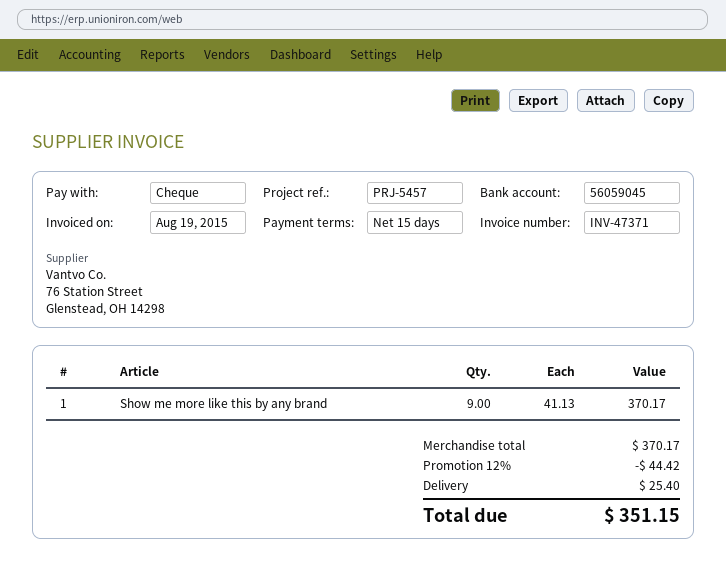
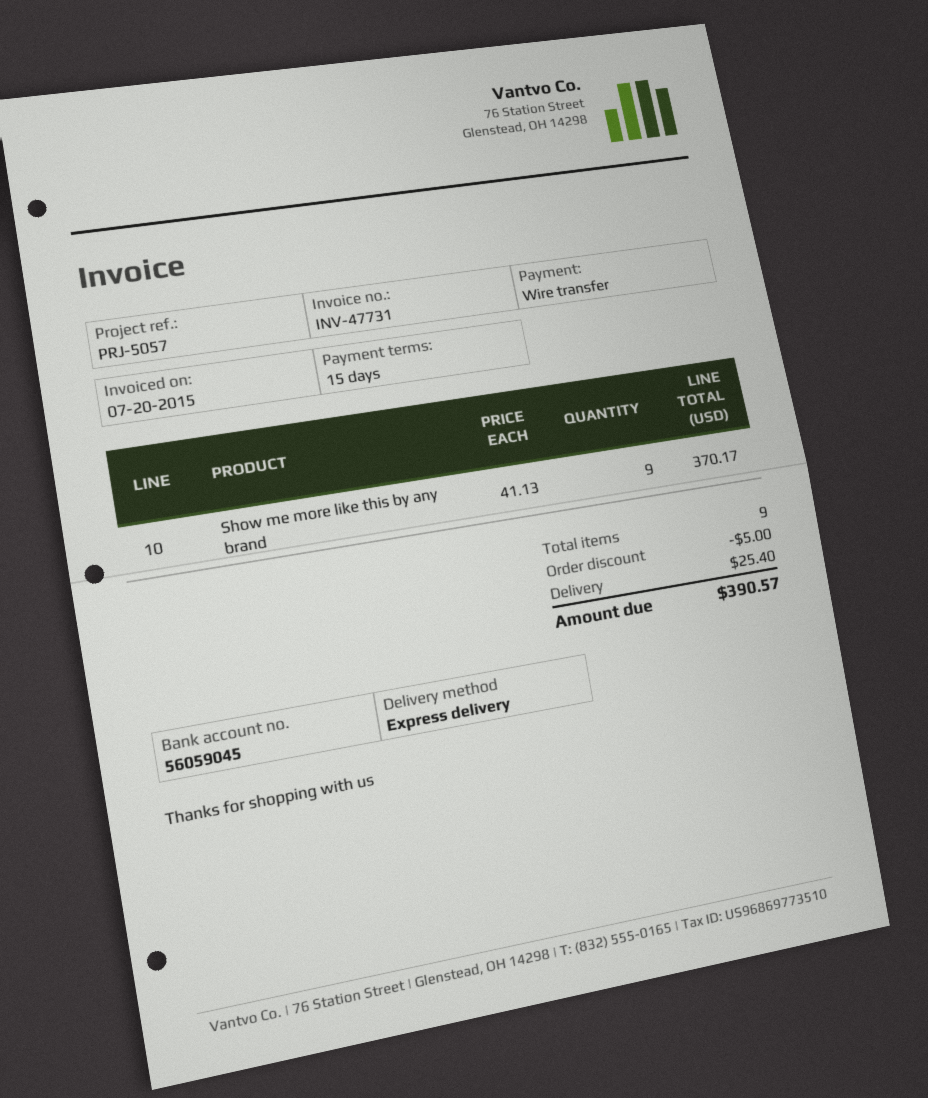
invoice number: INV-47371 -> INV-47731
invoice date: 2015-08-19 -> 2015-07-20
reference: PRJ-5457 -> PRJ-5057
payment method: cheque -> bank transfer
discount: 44.42 -> 5.00
total: 351.15 -> 390.57

